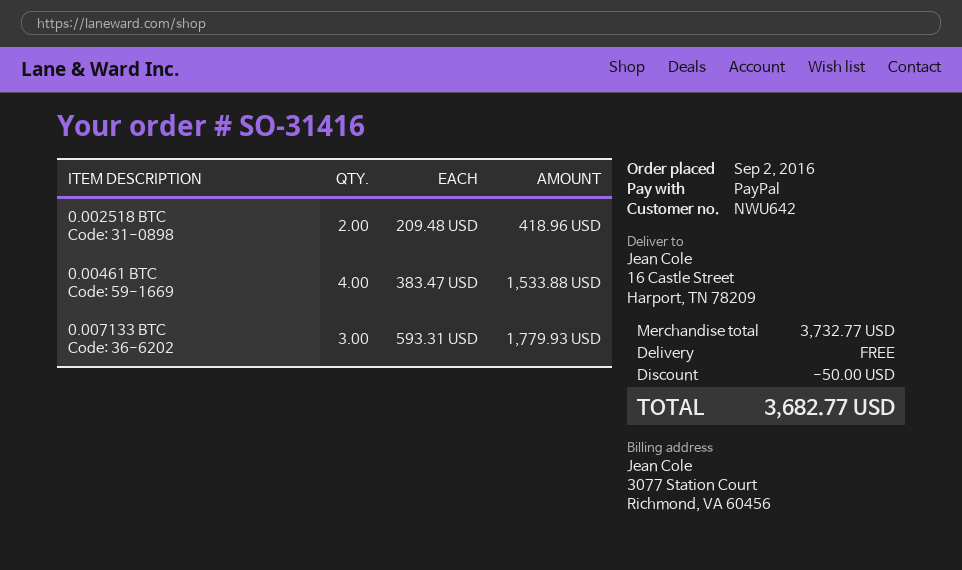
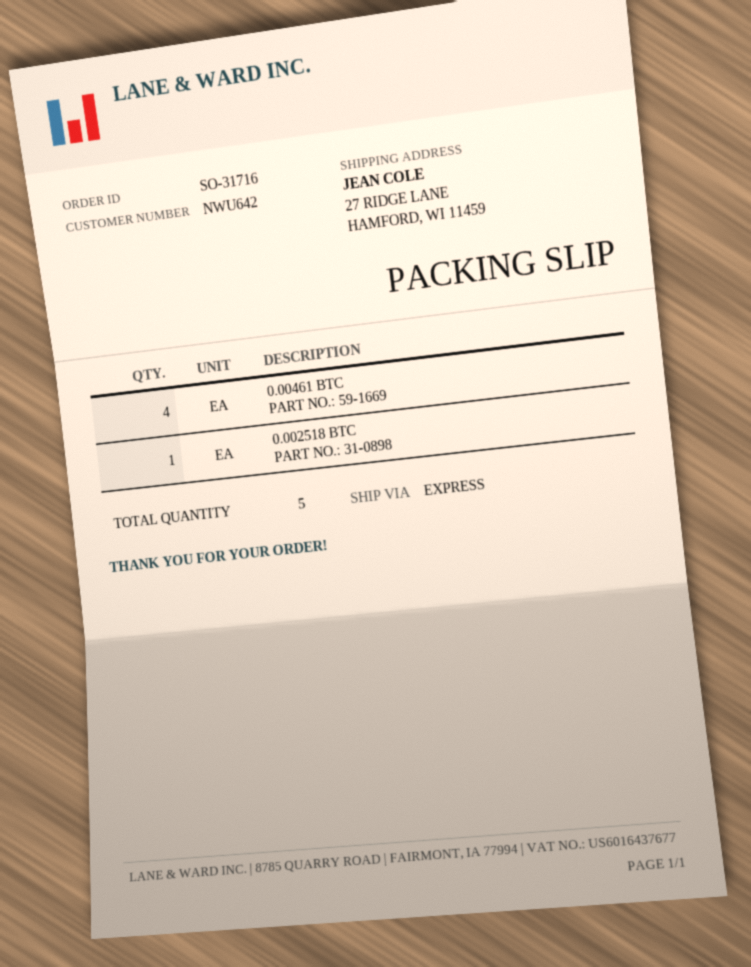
order number: SO-31416 -> SO-31716
ship to: 16 Castle Street, Harport, TN 78209 -> 27 RIDGE LANE, HAMFORD, WI 11459
0.002518 BTC: 2 -> 1
0.007133 BTC: 3 -> none

